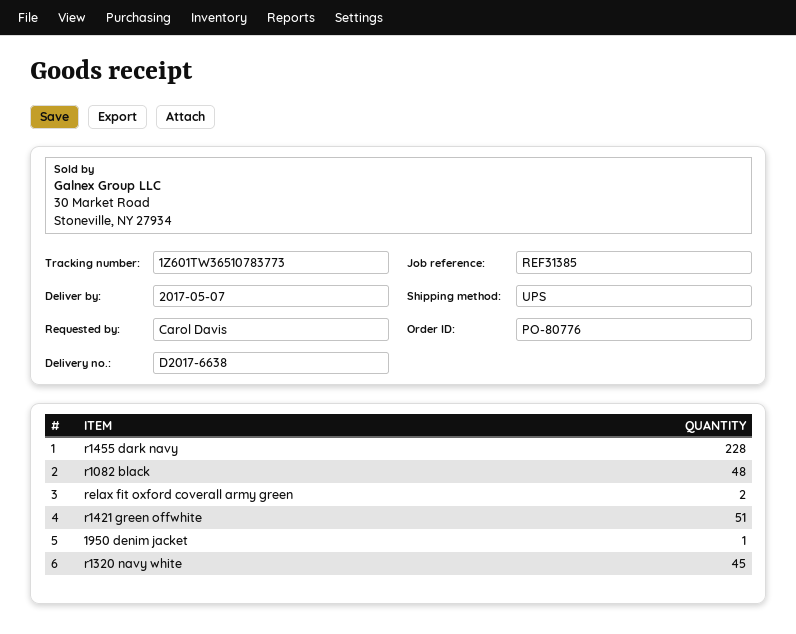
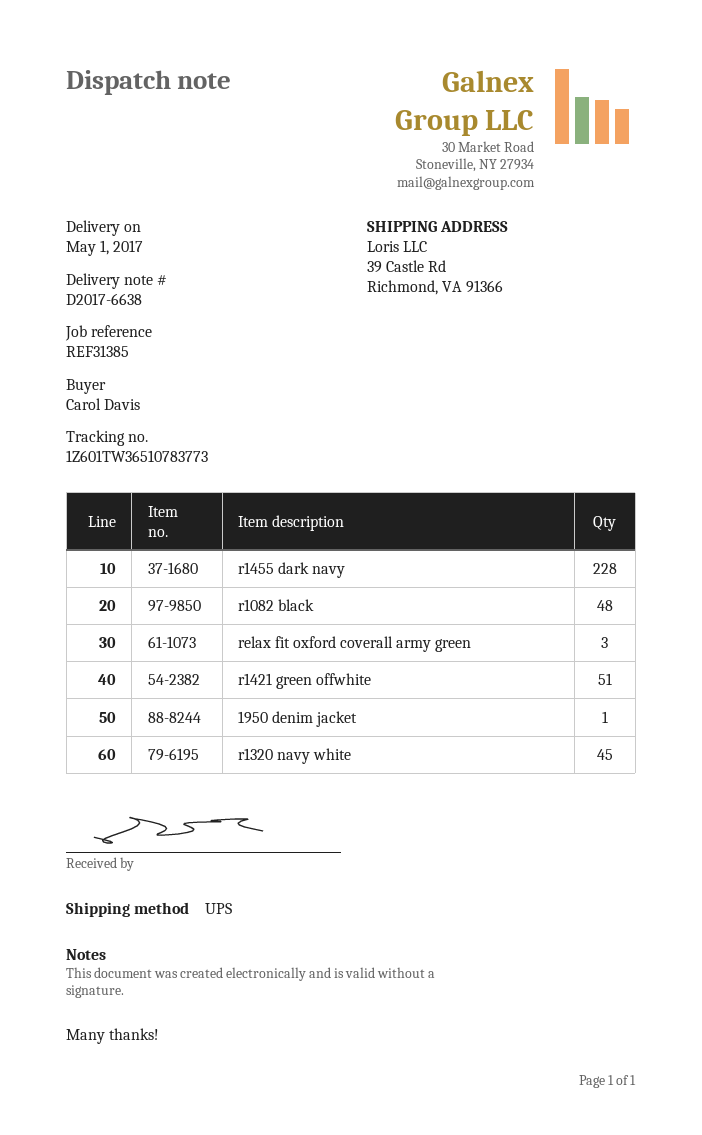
delivery date: 2017-05-07 -> 2017-05-01
relax fit oxford coverall army green: 2 -> 3

